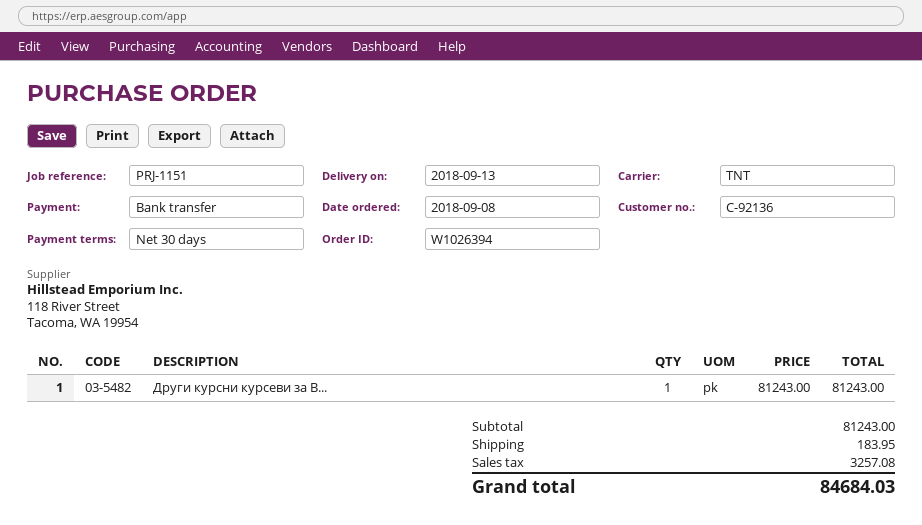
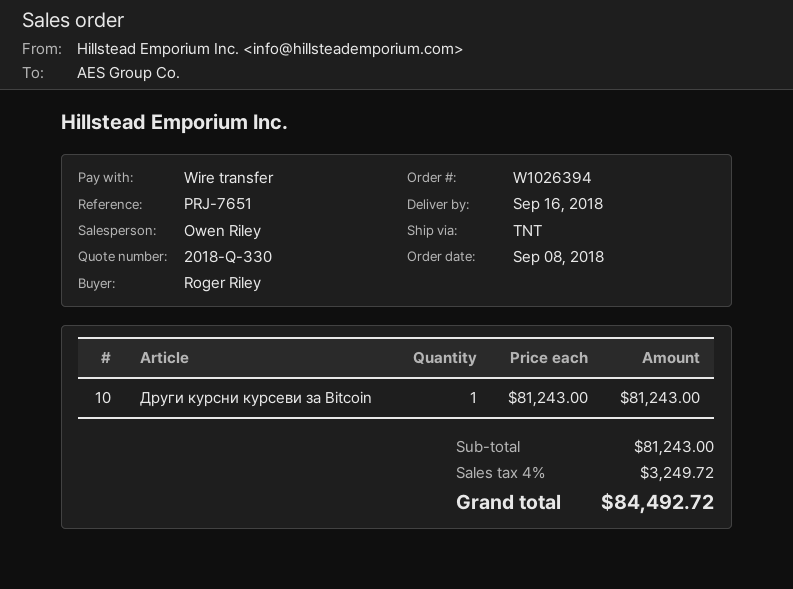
delivery date: 2018-09-13 -> 2018-09-16
reference: PRJ-1151 -> PRJ-7651
shipping: 183.95 -> none
tax: 3257.08 -> 3249.72
total: 84684.03 -> 84492.72

